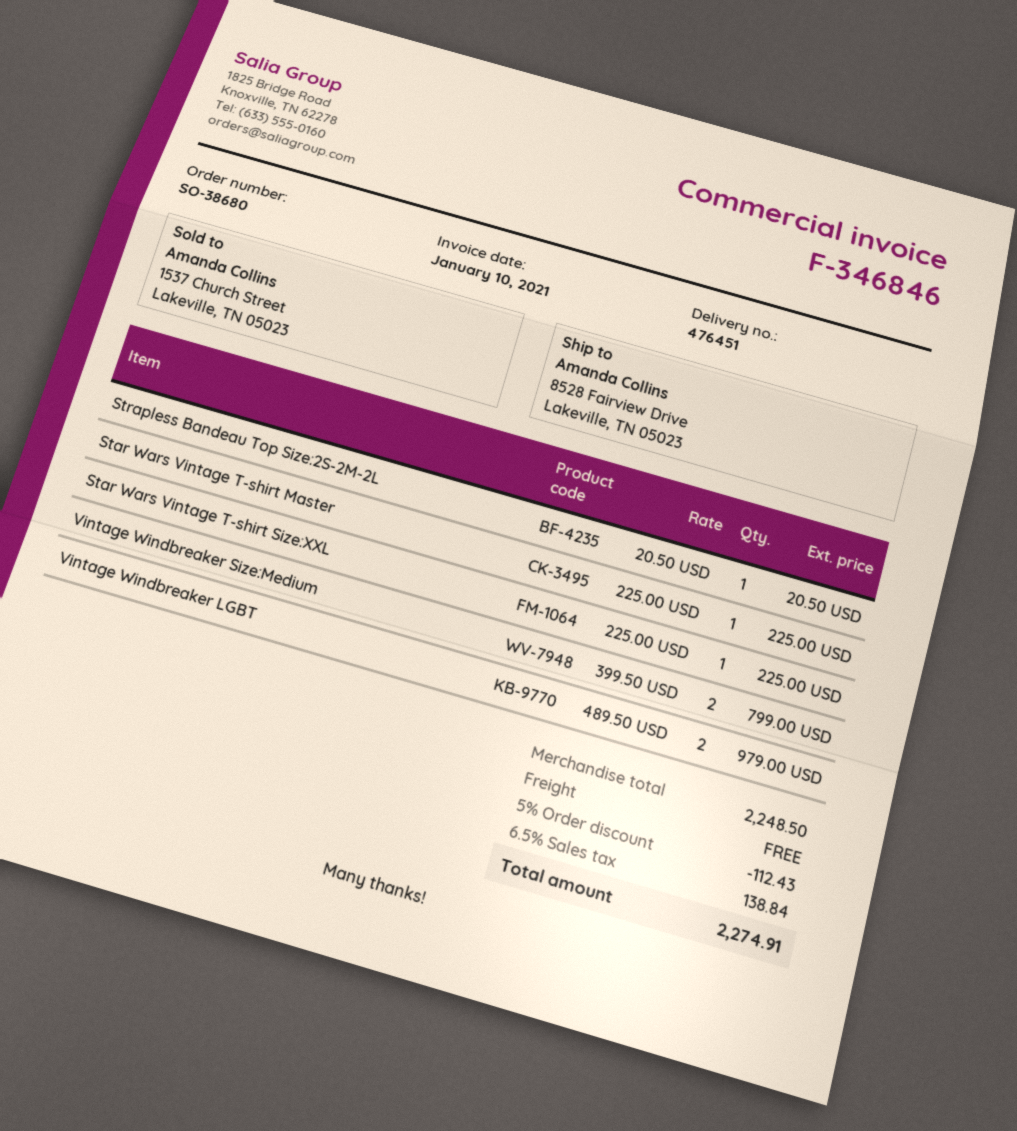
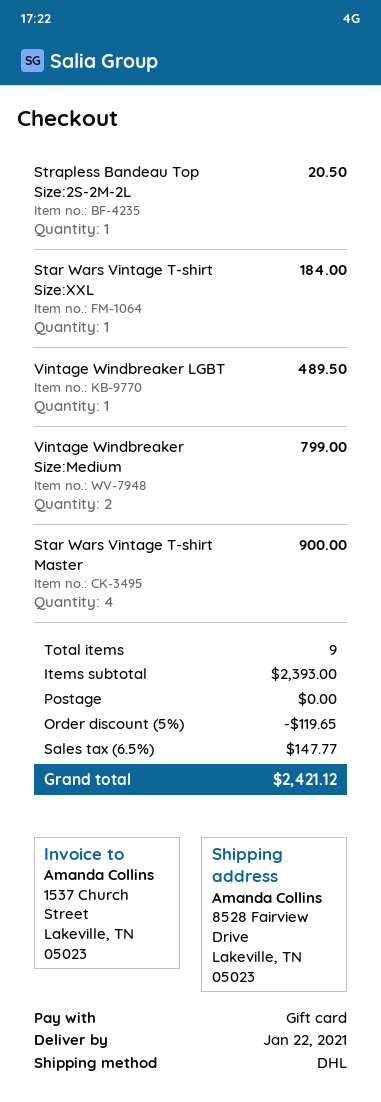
Star Wars Vintage T-shirt Master: 1 for 225.00 -> 4 for 900.00
Star Wars Vintage T-shirt Size:XXL: 1 for 225.00 -> 1 for 184.00
Vintage Windbreaker LGBT: 2 for 979.00 -> 1 for 489.50
subtotal: 2248.50 -> 2393.00
discount: 5% = 112.43 -> 5% = 119.65
tax: 6.5% = 138.84 -> 6.5% = 147.77
total: 2274.91 -> 2421.12

